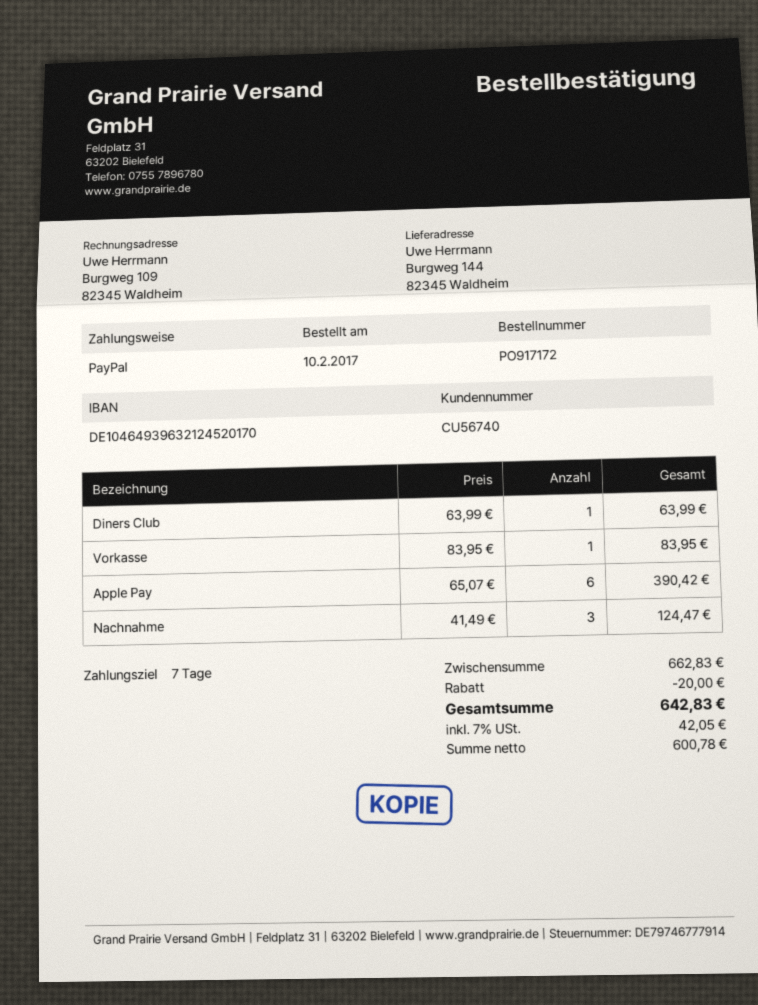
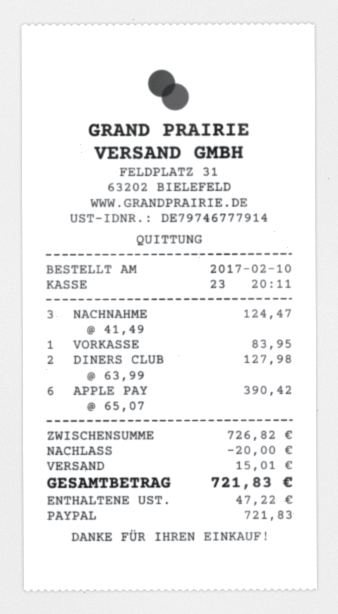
Diners Club: 1 x 63.99 = 63.99 -> 2 x 63.99 = 127.98
subtotal: 662.83 -> 726.82
shipping: none -> 15.01
tax: 42.05 -> 47.22
total: 642.83 -> 721.83

